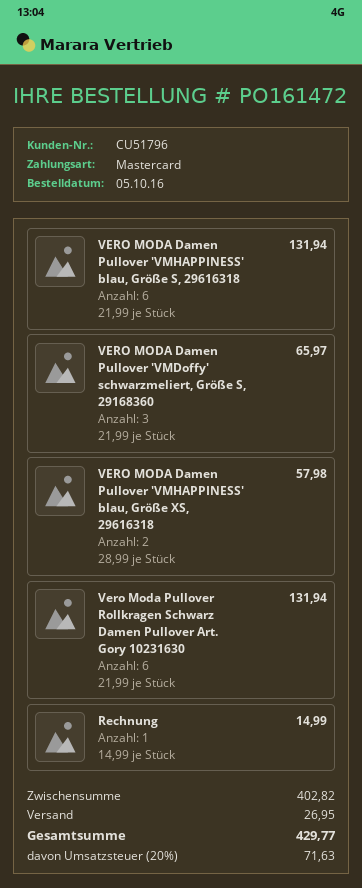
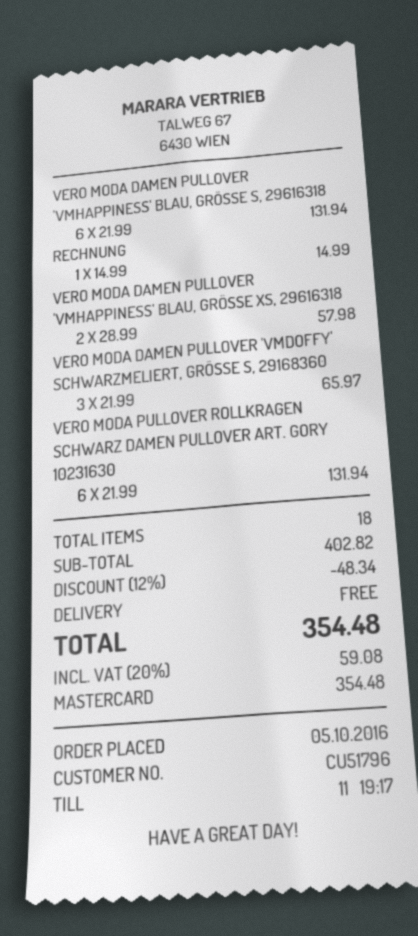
discount: none -> 12% = 48.34
shipping: 26.95 -> 0.00
tax: 20% = 71.63 -> 20% = 59.08
total: 429.77 -> 354.48

